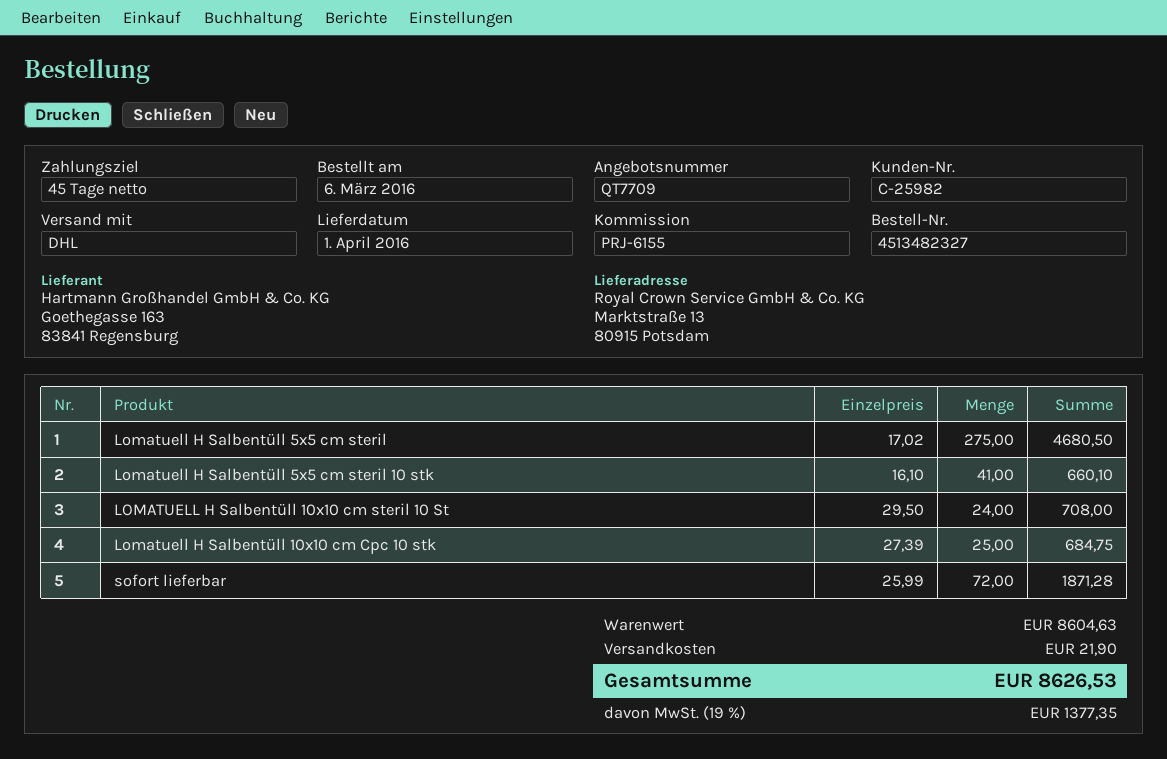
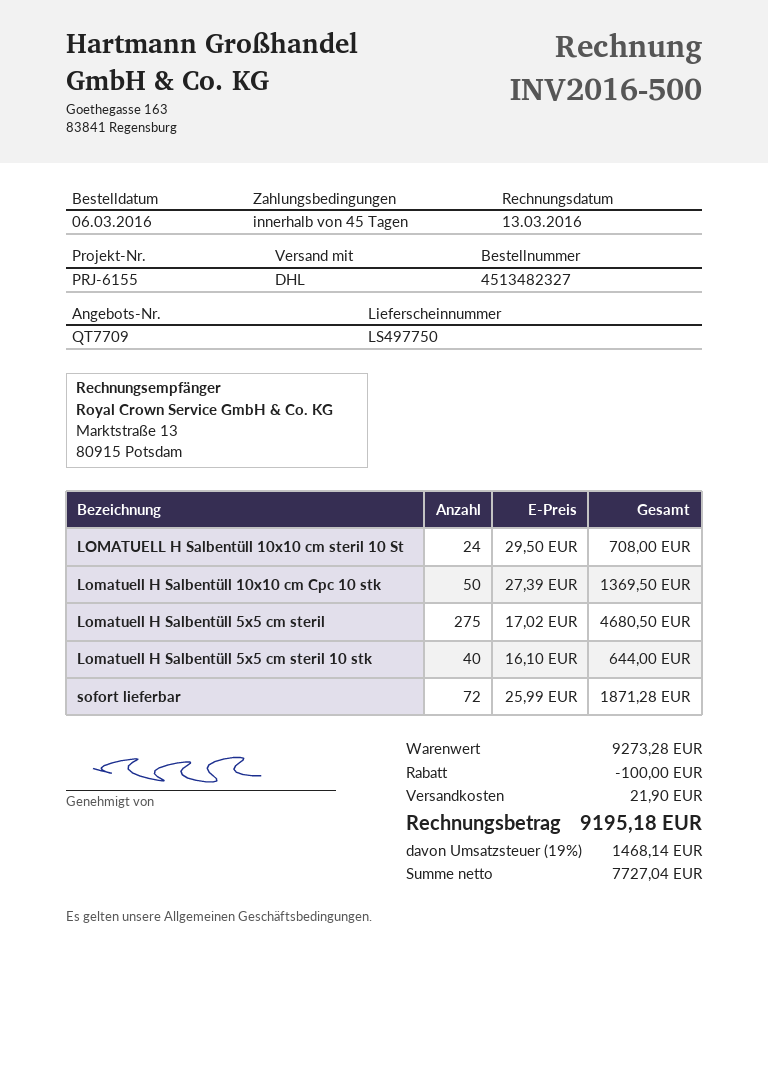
Lomatuell H Salbentüll 5x5 cm steril 10 stk: 41 x 16.10 = 660.10 -> 40 x 16.10 = 644.00
Lomatuell H Salbentüll 10x10 cm Cpc 10 stk: 25 x 27.39 = 684.75 -> 50 x 27.39 = 1369.50
subtotal: 8604.63 -> 9273.28
discount: none -> 100.00
tax: 19% = 1377.35 -> 19% = 1468.14
total: 8626.53 -> 9195.18

